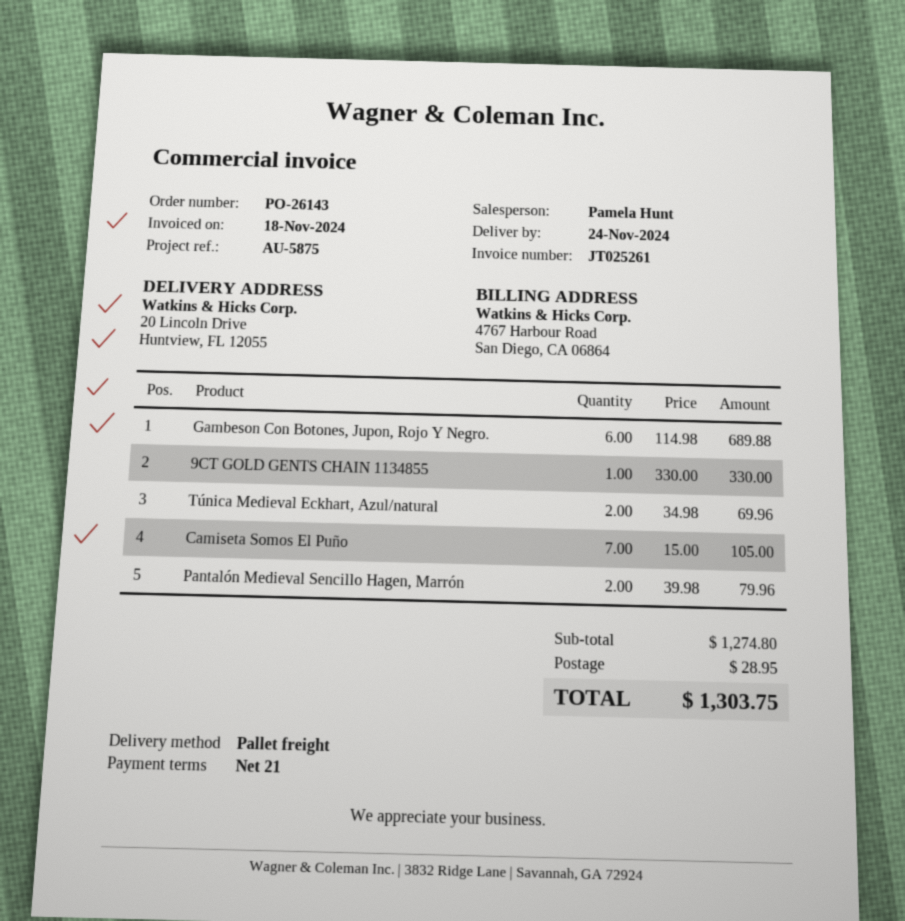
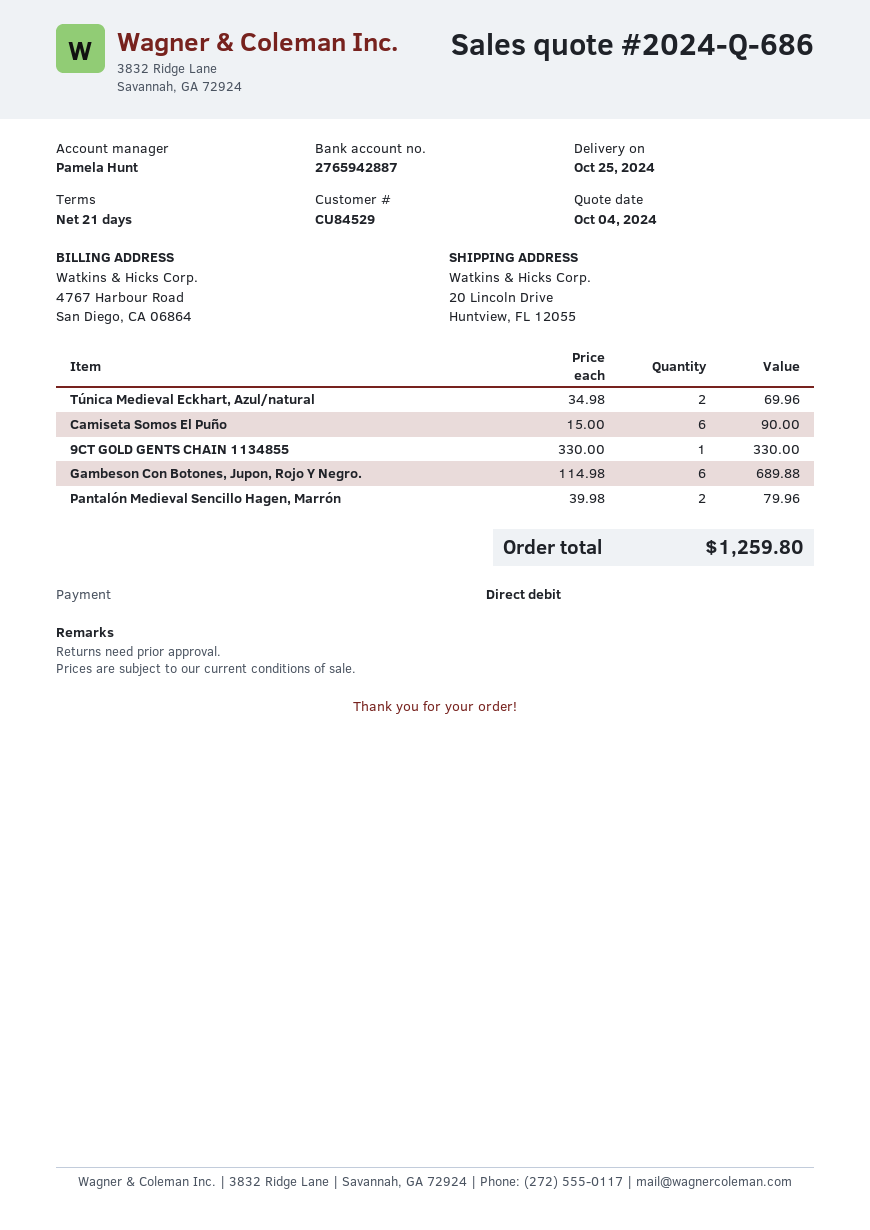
delivery date: 2024-11-24 -> 2024-10-25
Camiseta Somos El Puño: 7 x 15.00 = 105.00 -> 6 x 15.00 = 90.00
shipping: 28.95 -> none
total: 1303.75 -> 1259.80

